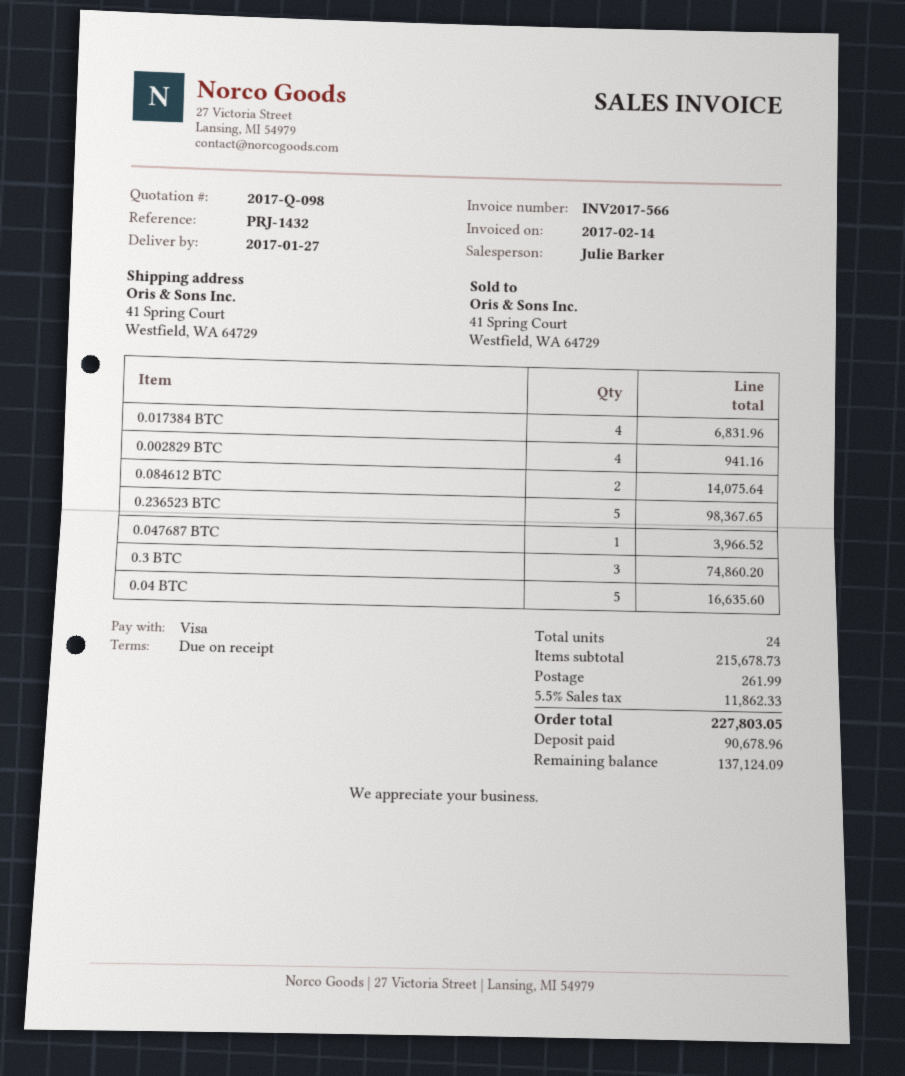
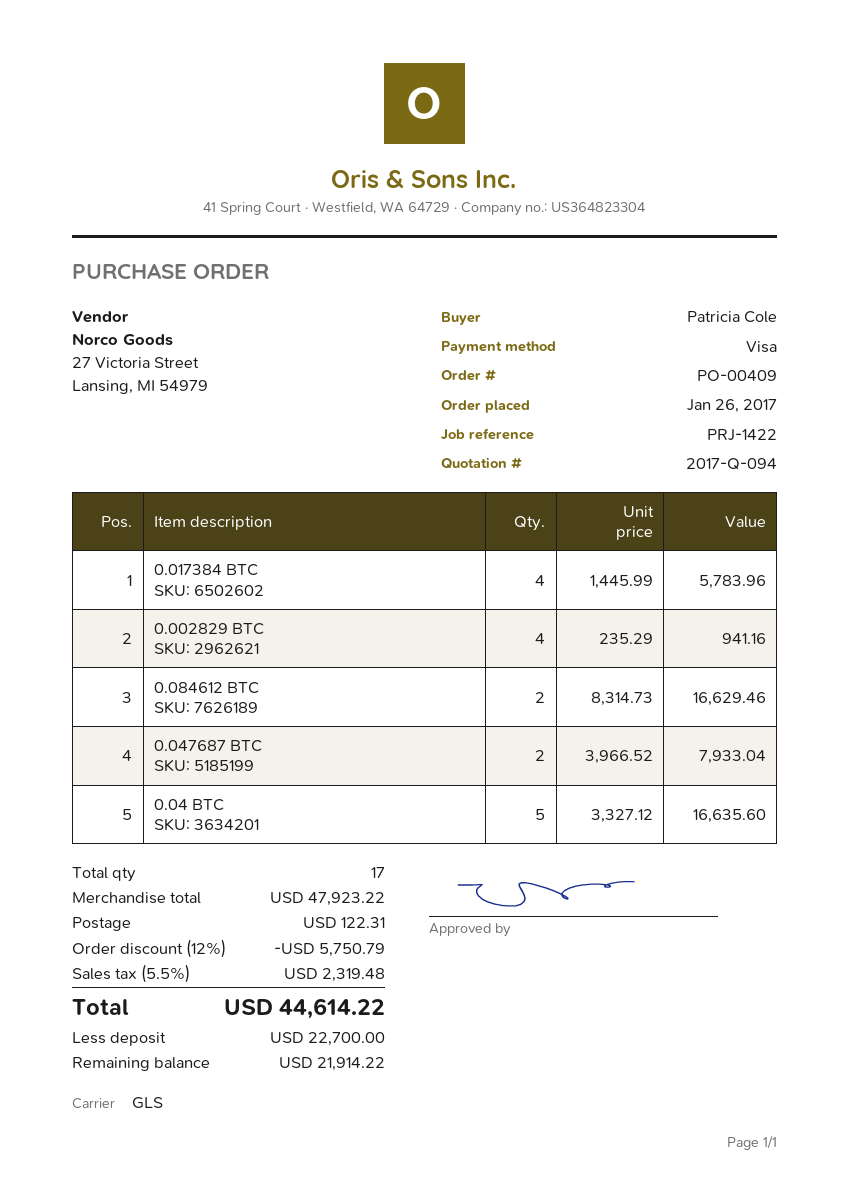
quote number: 2017-Q-098 -> 2017-Q-094
reference: PRJ-1432 -> PRJ-1422
0.017384 BTC: 4 for 6831.96 -> 4 for 5783.96
0.084612 BTC: 2 for 14075.64 -> 2 for 16629.46
0.236523 BTC: 5 for 98367.65 -> none
0.047687 BTC: 1 for 3966.52 -> 2 for 7933.04
0.3 BTC: 3 for 74860.20 -> none
total quantity: 24 -> 17
subtotal: 215678.73 -> 47923.22
discount: none -> 12% = 5750.79
shipping: 261.99 -> 122.31
tax: 5.5% = 11862.33 -> 5.5% = 2319.48
total: 227803.05 -> 44614.22
deposit: 90678.96 -> 22700.00
balance: 137124.09 -> 21914.22

